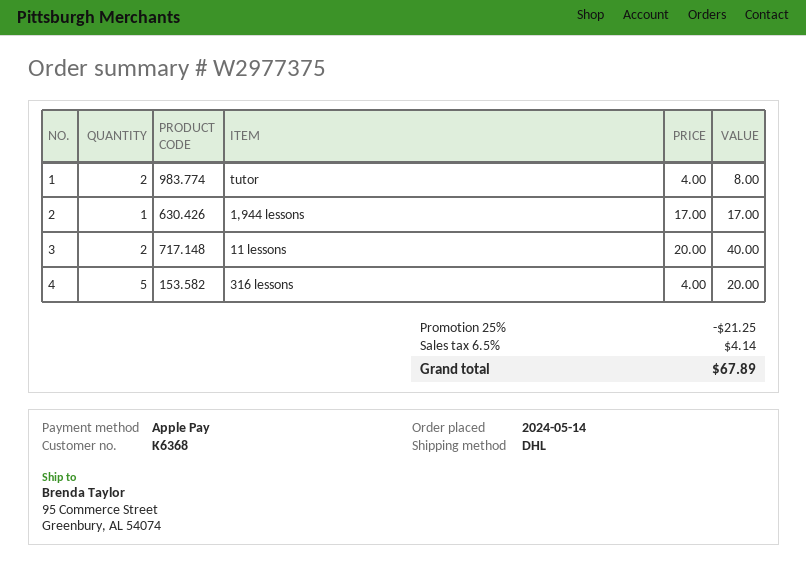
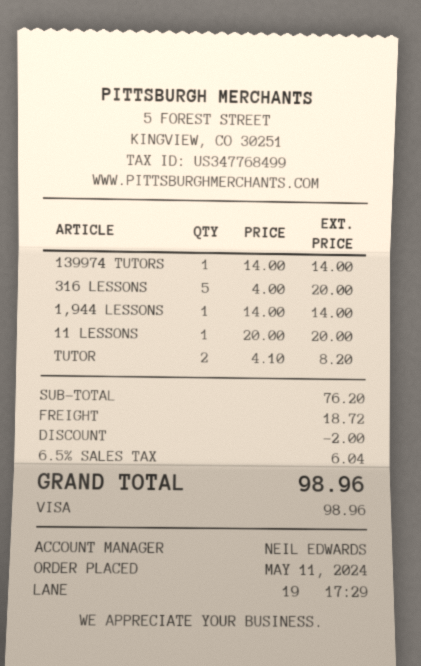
order date: 2024-05-14 -> 2024-05-11
payment method: Apple Pay -> Visa
tutor: 2 x 4.00 = 8.00 -> 2 x 4.10 = 8.20
1,944 lessons: 1 x 17.00 = 17.00 -> 1 x 14.00 = 14.00
11 lessons: 2 x 20.00 = 40.00 -> 1 x 20.00 = 20.00
139974 TUTORS: none -> 1 x 14.00 = 14.00
discount: 21.25 -> 2.00
shipping: none -> 18.72
tax: 6.5% = 4.14 -> 6.5% = 6.04
total: 67.89 -> 98.96

